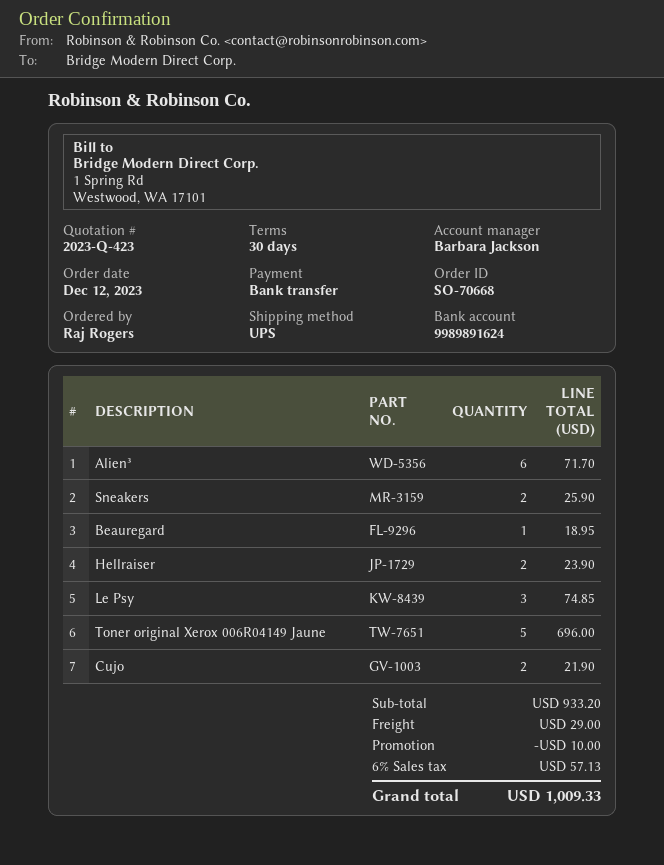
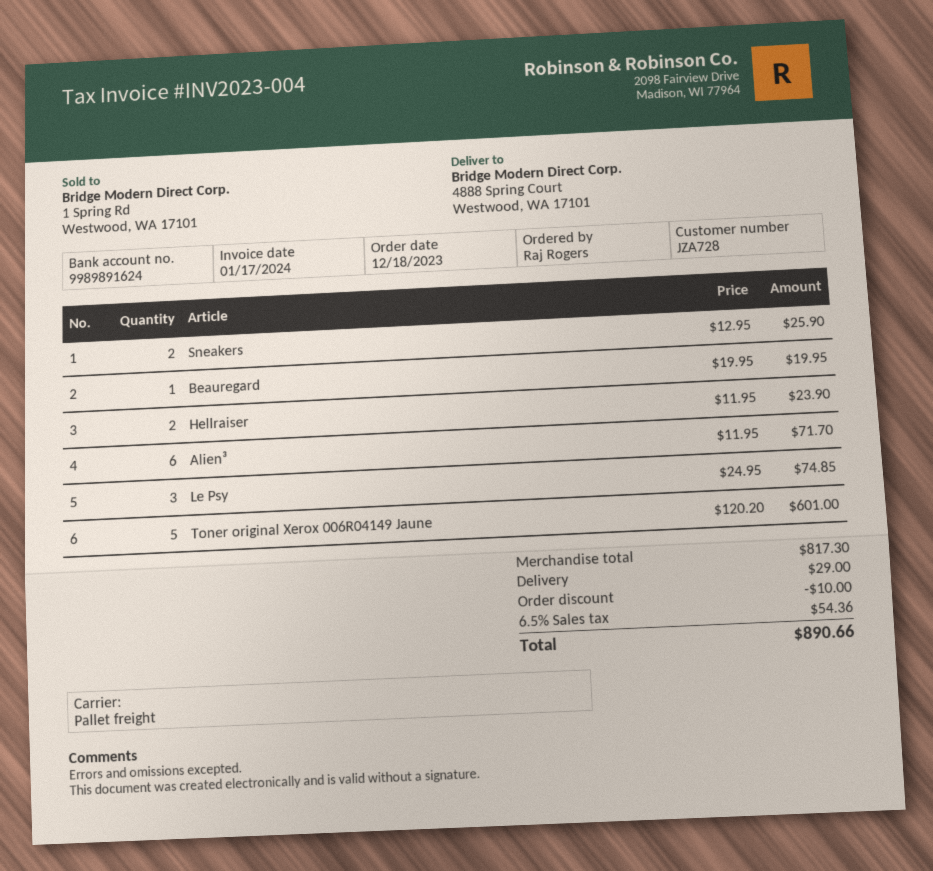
order date: 2023-12-12 -> 2023-12-18
shipping method: UPS -> pallet freight
Beauregard: 1 for 18.95 -> 1 for 19.95
Toner original Xerox 006R04149 Jaune: 5 for 696.00 -> 5 for 601.00
Cujo: 2 for 21.90 -> none
subtotal: 933.20 -> 817.30
tax: 6% = 57.13 -> 6.5% = 54.36
total: 1009.33 -> 890.66

